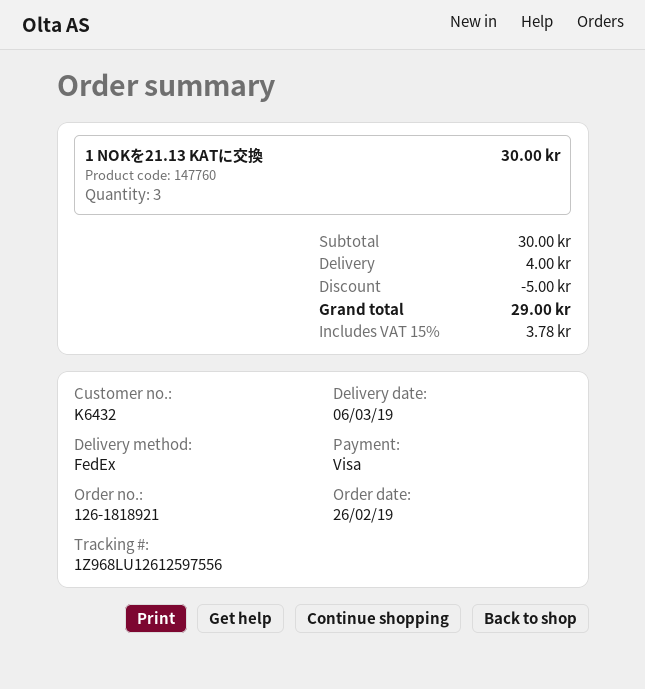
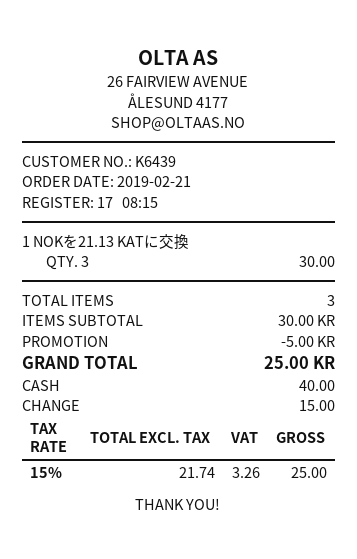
order date: 2019-02-26 -> 2019-02-21
customer number: K6432 -> K6439
payment method: Visa -> cash
shipping: 4.00 -> none
tax: 15% = 3.78 -> 15% = 3.26
total: 29.00 -> 25.00

